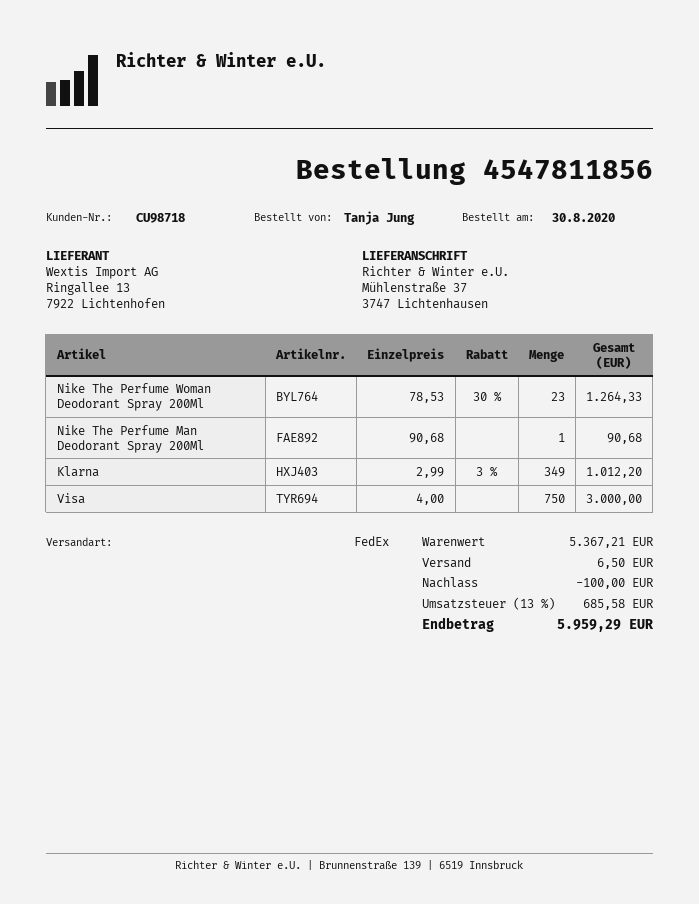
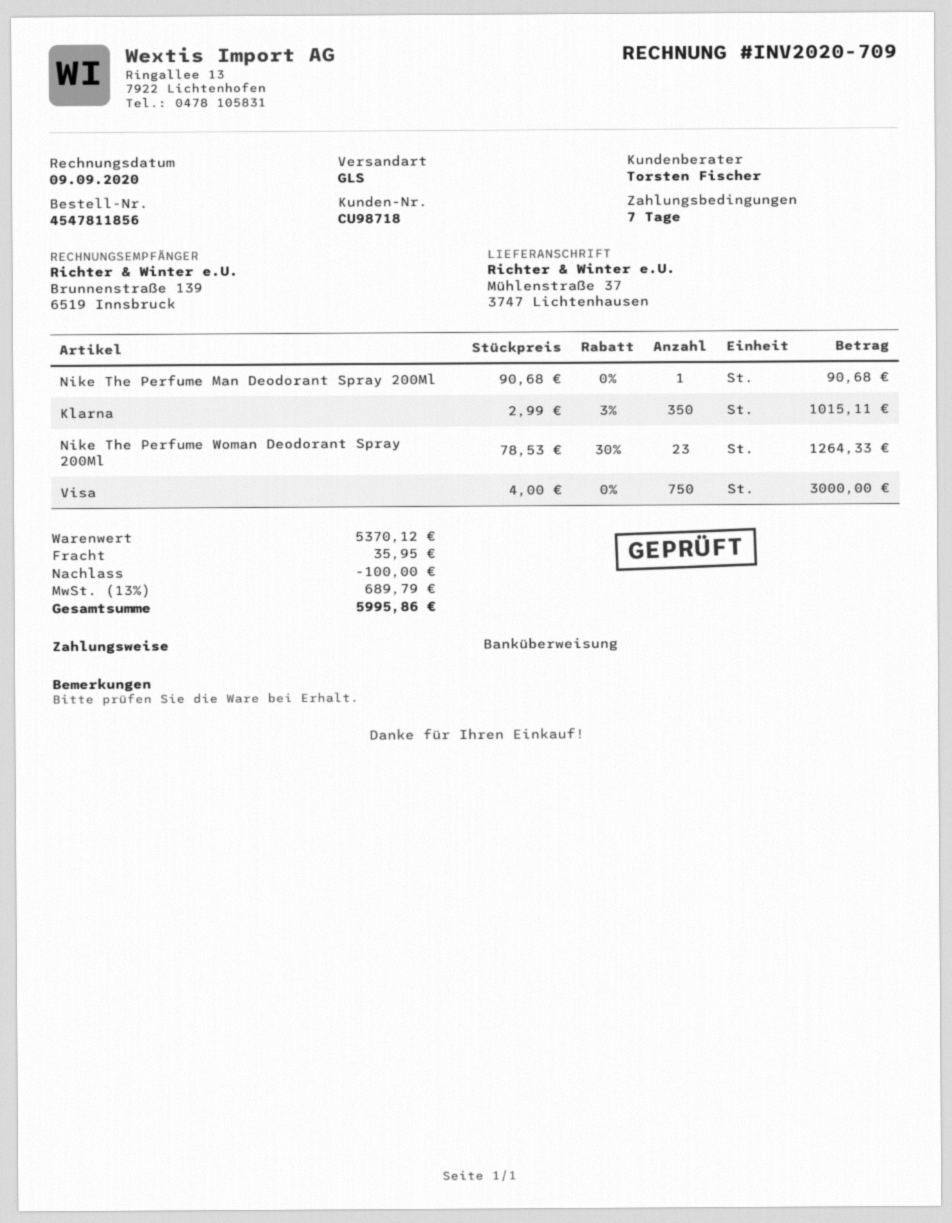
shipping method: FedEx -> GLS
Klarna: 349 x 2.99 - 3% = 1012.20 -> 350 x 2.99 - 3% = 1015.11
subtotal: 5367.21 -> 5370.12
shipping: 6.50 -> 35.95
tax: 13% = 685.58 -> 13% = 689.79
total: 5959.29 -> 5995.86

